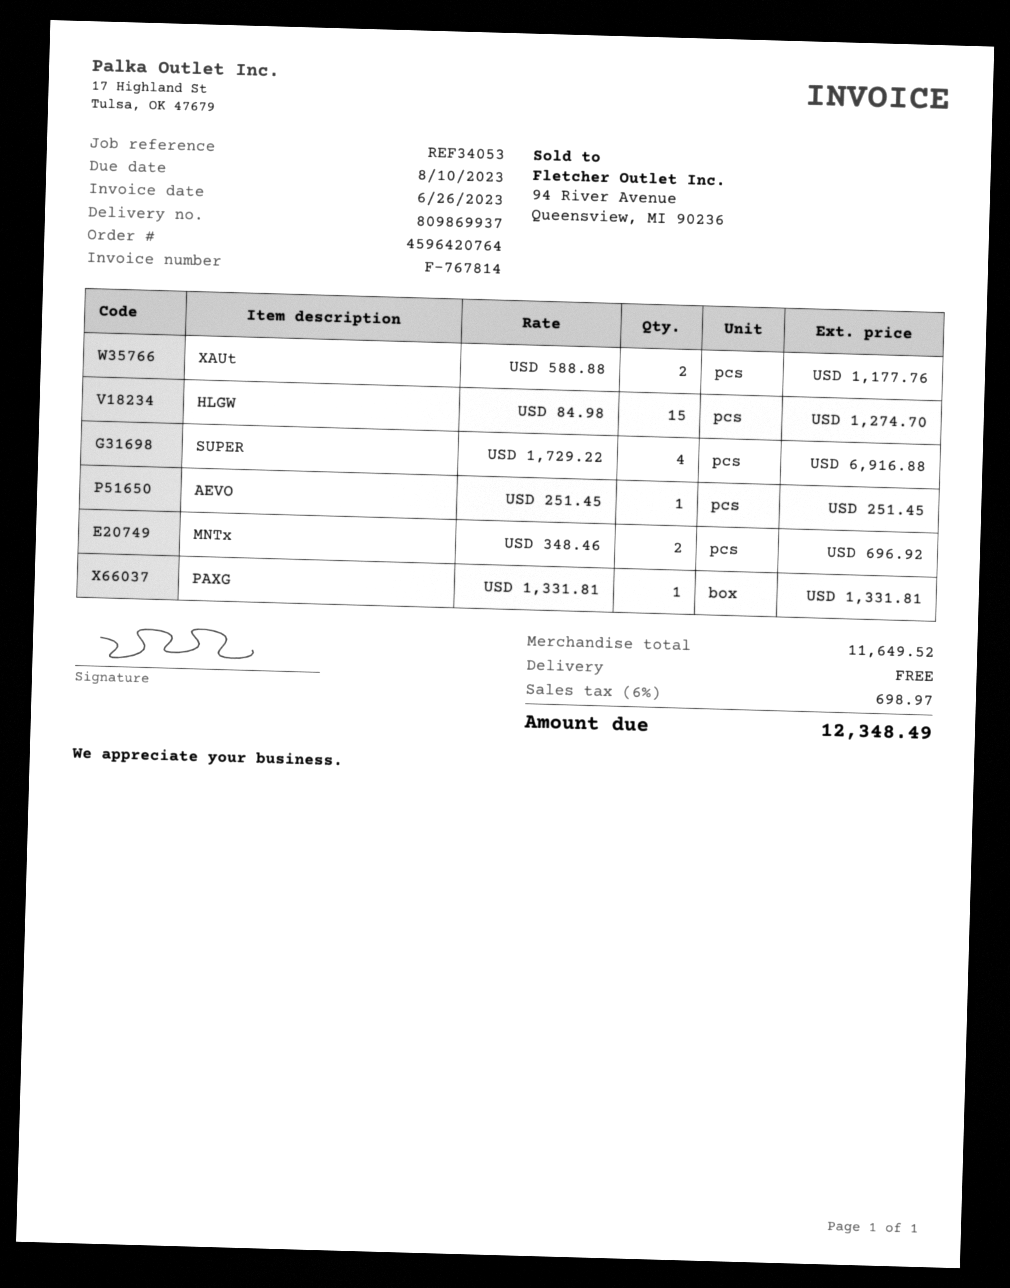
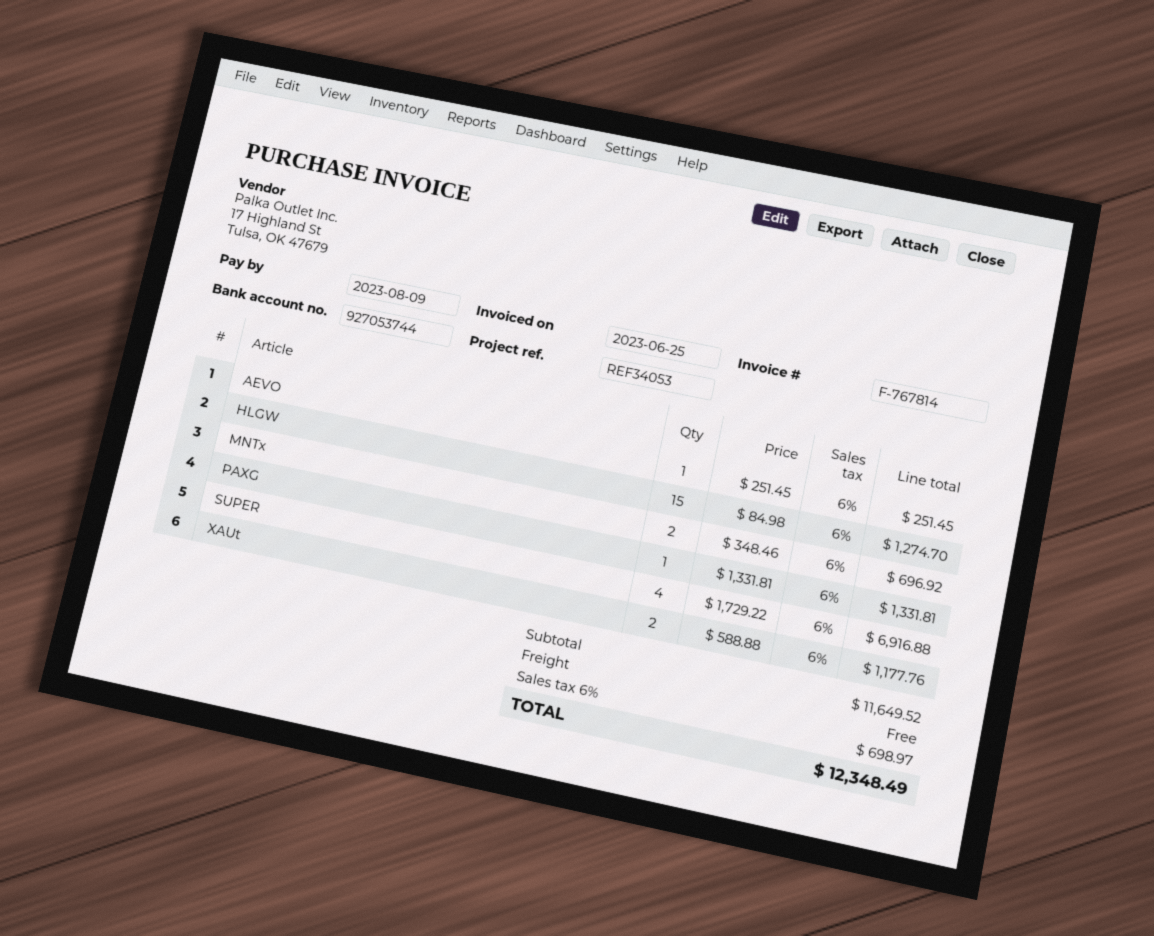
invoice date: 2023-06-26 -> 2023-06-25
due date: 2023-08-10 -> 2023-08-09

